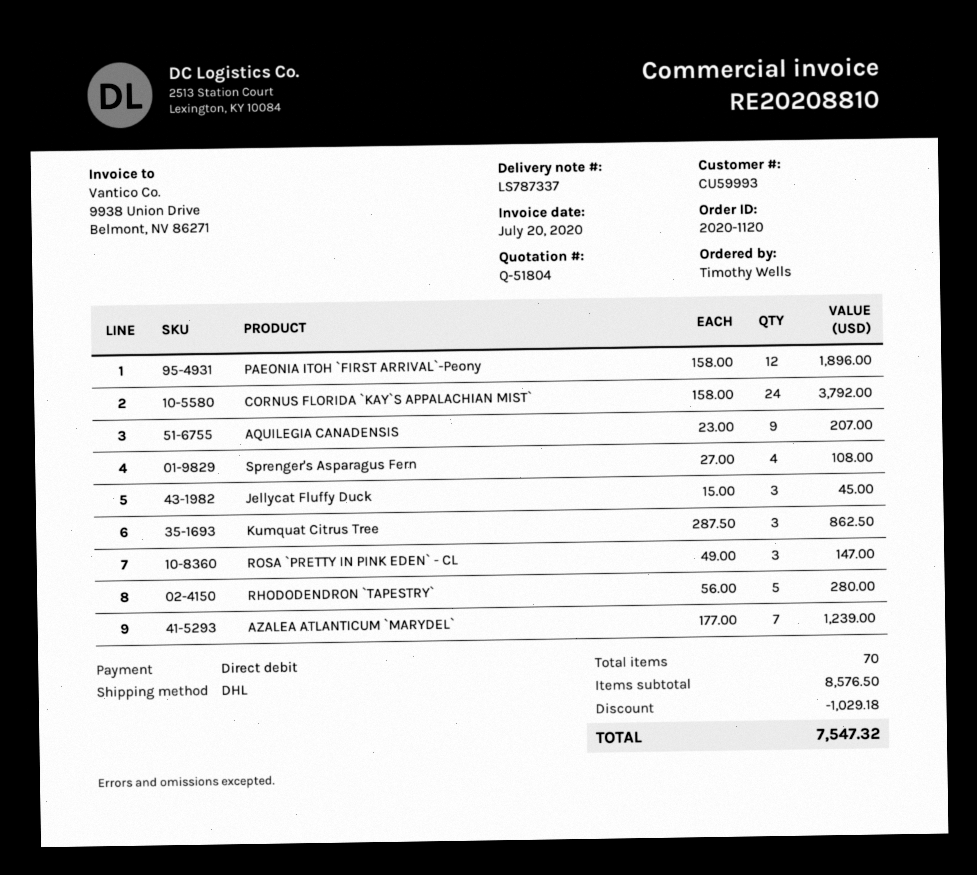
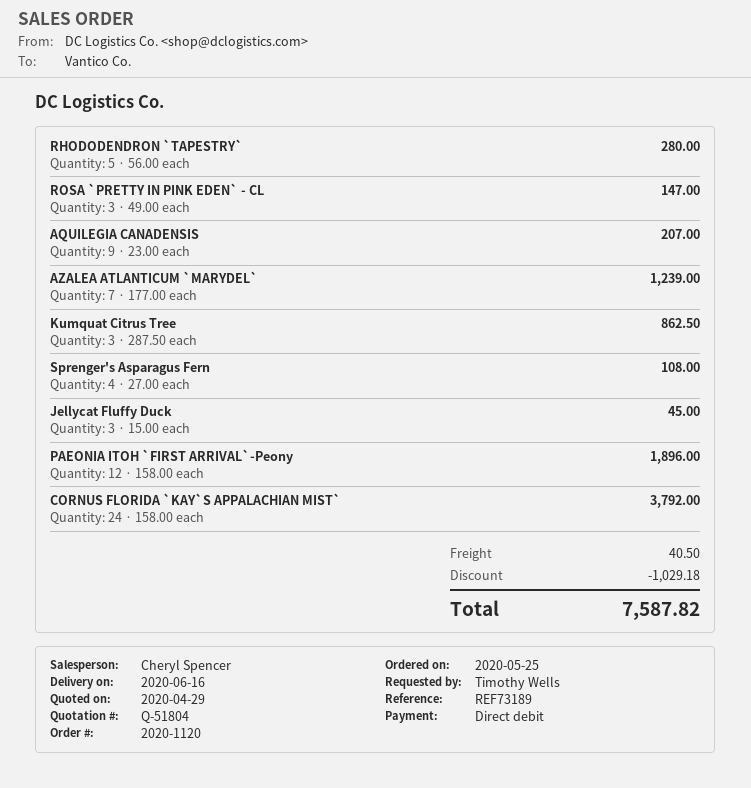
shipping: none -> 40.50
total: 7547.32 -> 7587.82

